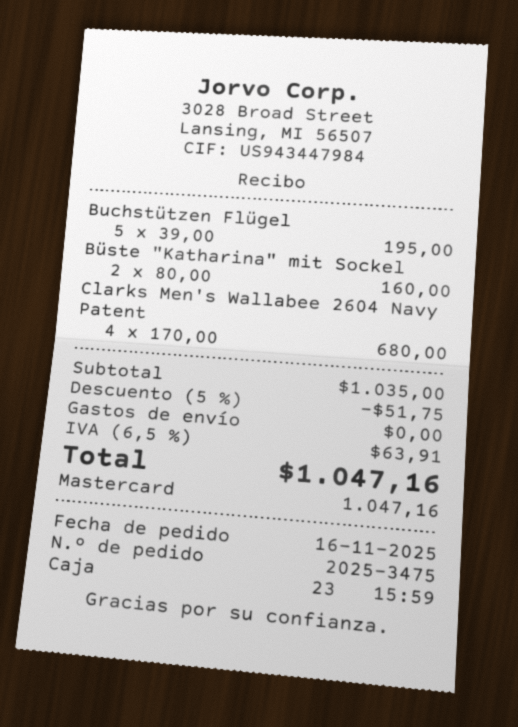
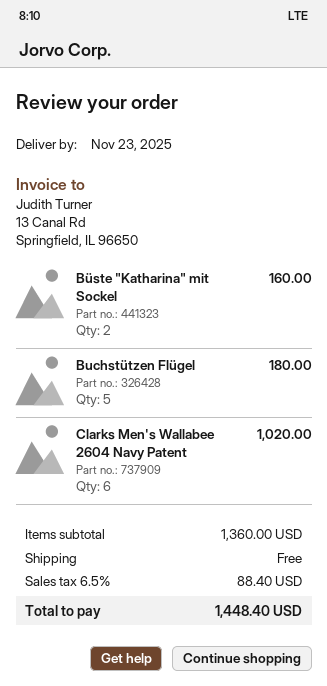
Buchstützen Flügel: 5 for 195.00 -> 5 for 180.00
Clarks Men's Wallabee 2604 Navy Patent: 4 for 680.00 -> 6 for 1020.00
subtotal: 1035.00 -> 1360.00
discount: 5% = 51.75 -> none
tax: 6.5% = 63.91 -> 6.5% = 88.40
total: 1047.16 -> 1448.40

